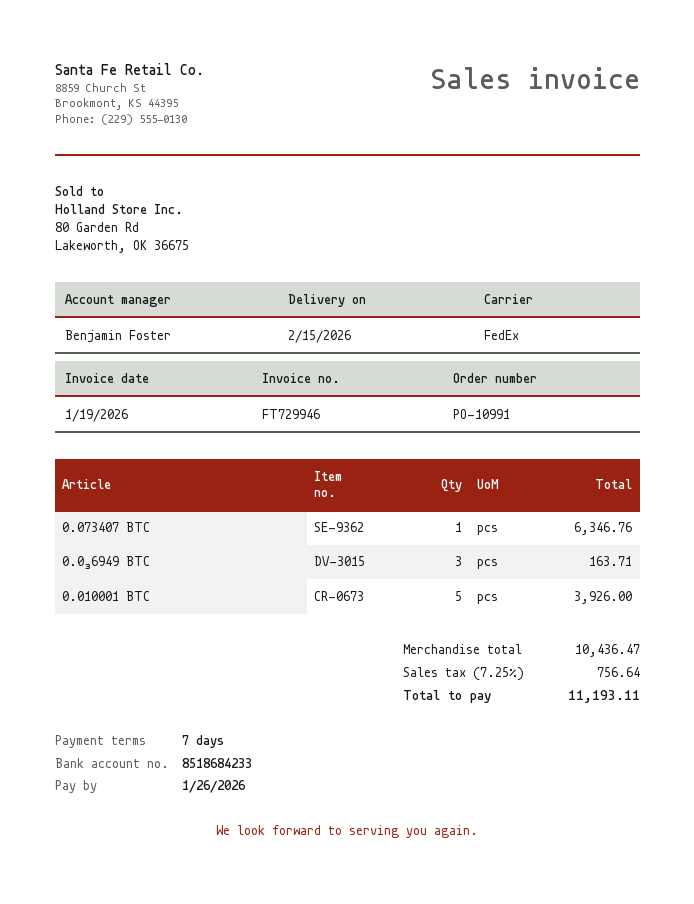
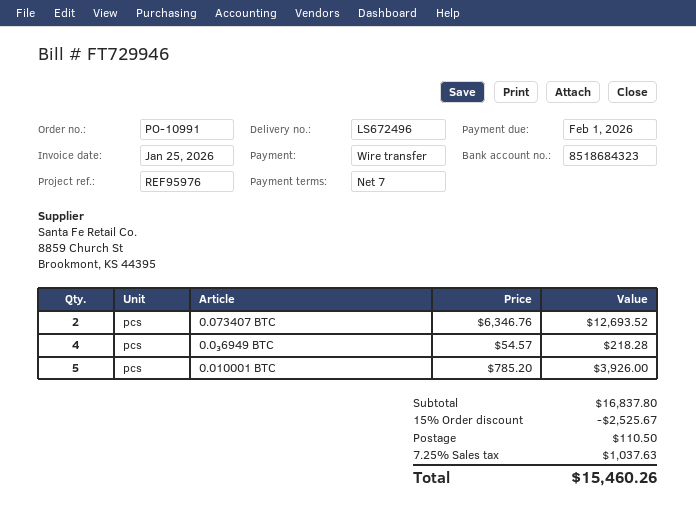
invoice date: 2026-01-19 -> 2026-01-25
due date: 2026-01-26 -> 2026-02-01
bank account: 8518684233 -> 8518684323
0.073407 BTC: 1 for 6346.76 -> 2 for 12693.52
0.0₃6949 BTC: 3 for 163.71 -> 4 for 218.28
subtotal: 10436.47 -> 16837.80
discount: none -> 15% = 2525.67
shipping: none -> 110.50
tax: 7.25% = 756.64 -> 7.25% = 1037.63
total: 11193.11 -> 15460.26

